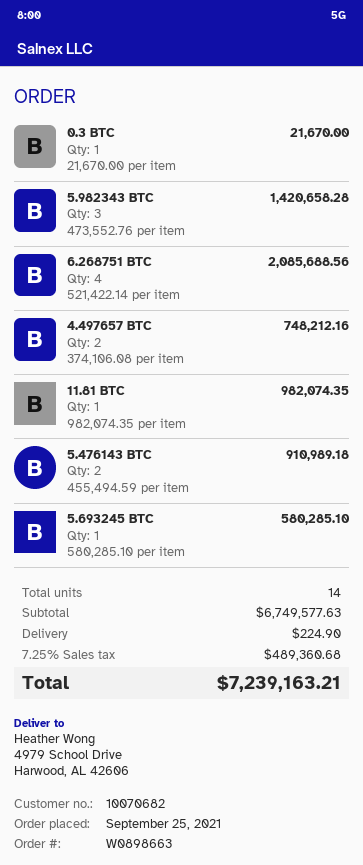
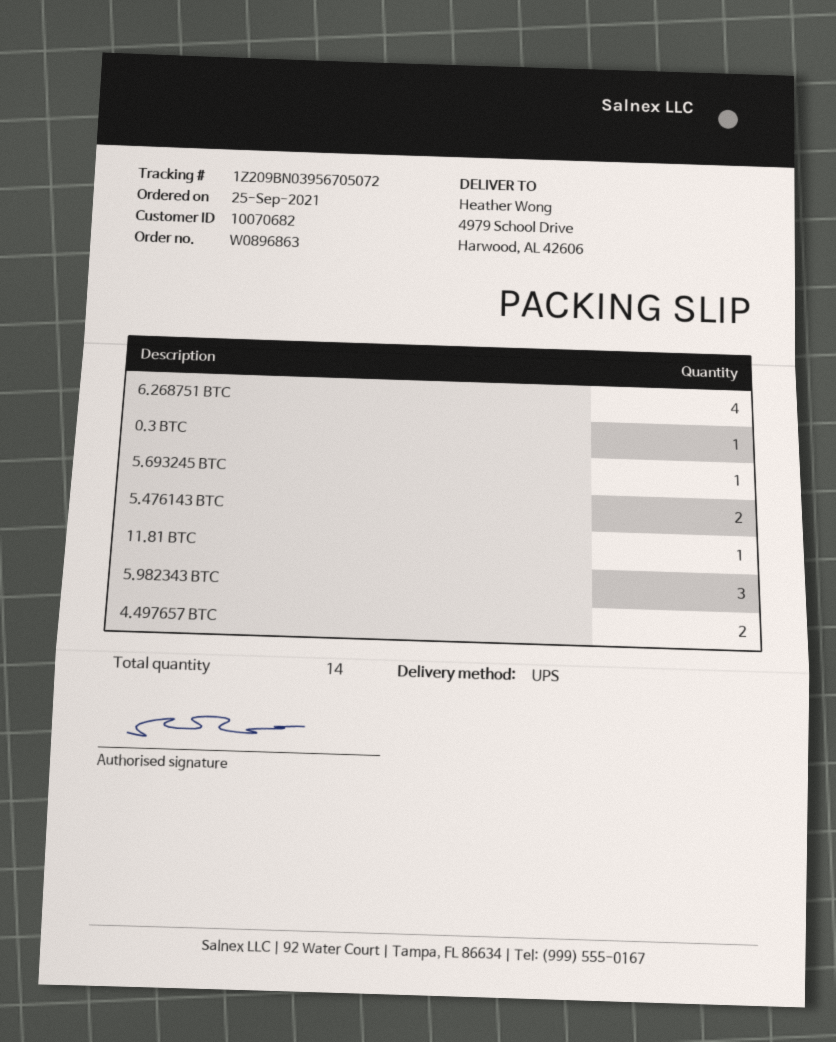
order number: W0898663 -> W0896863

